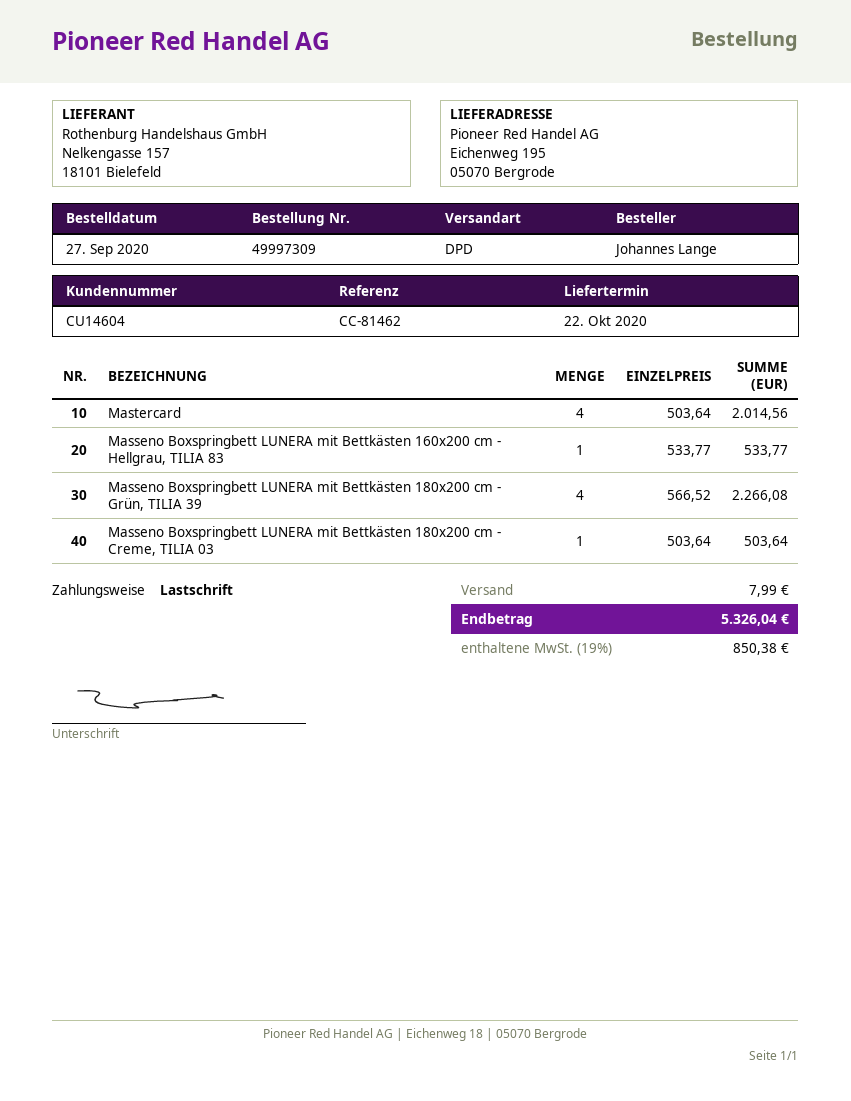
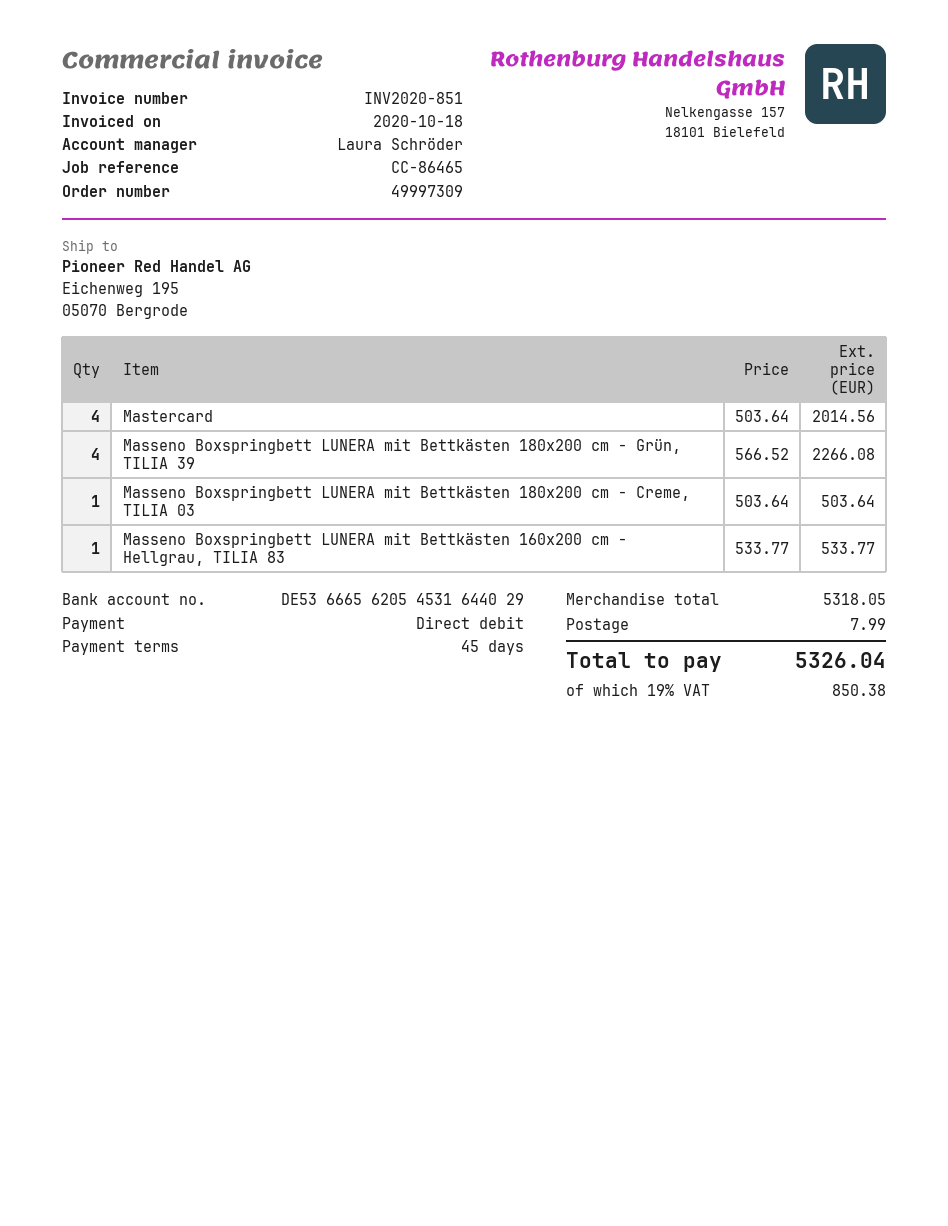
reference: CC-81462 -> CC-86465

